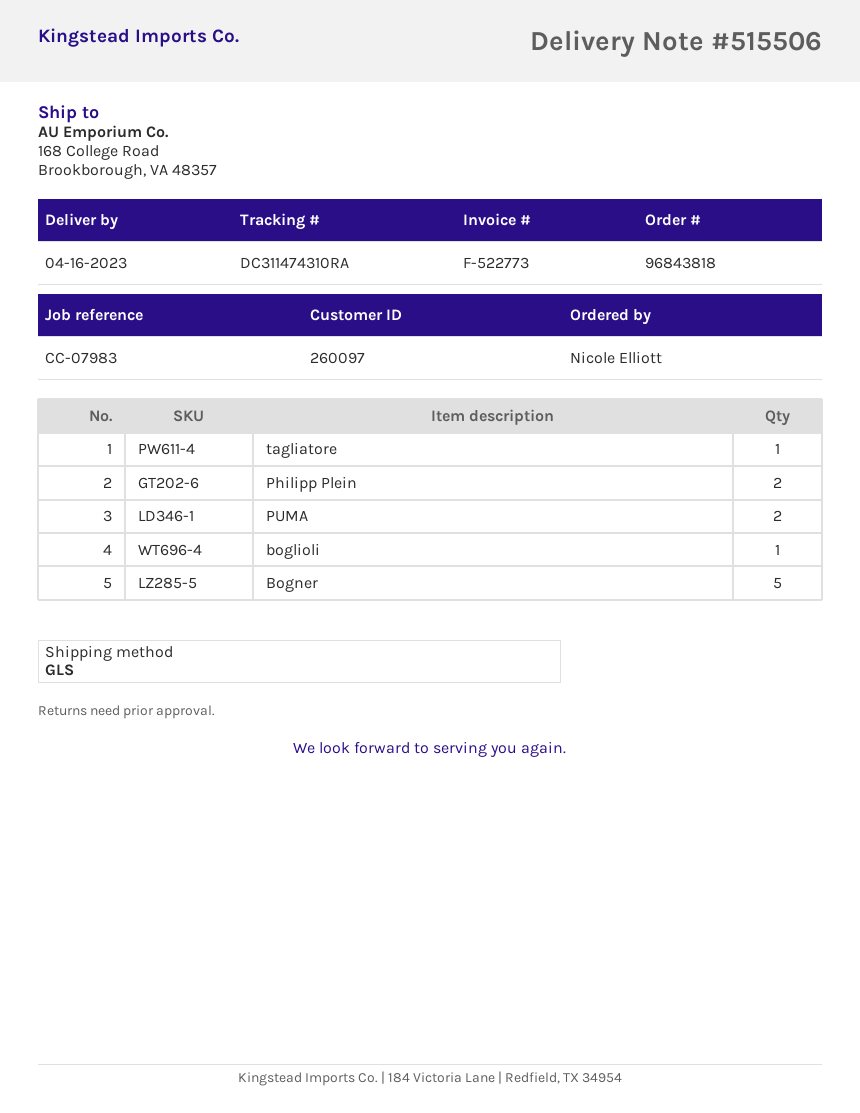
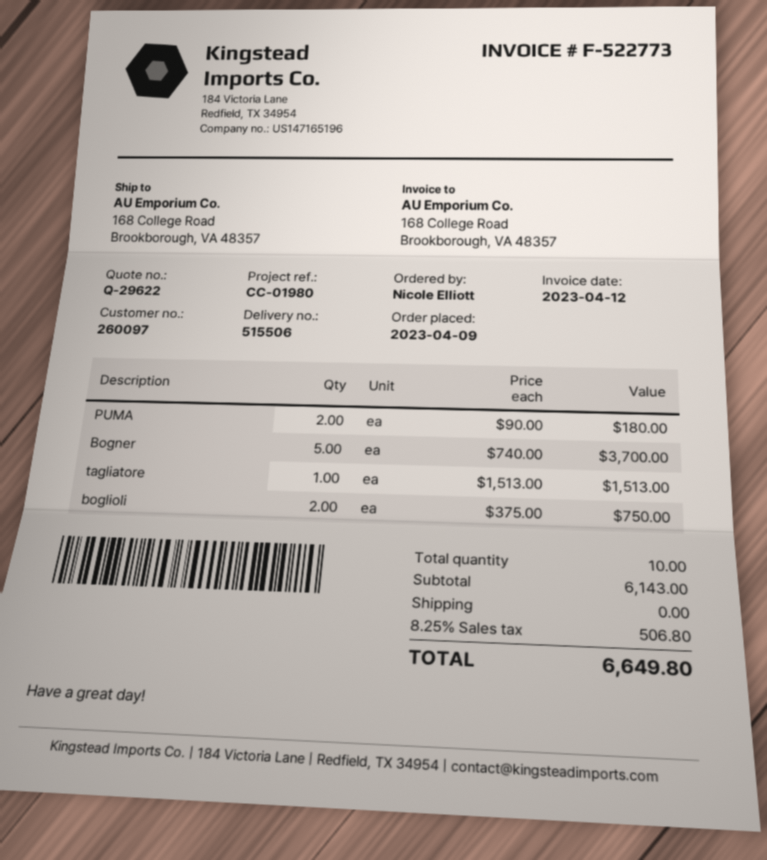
reference: CC-07983 -> CC-01980
Philipp Plein: 2 -> none
boglioli: 1 -> 2

